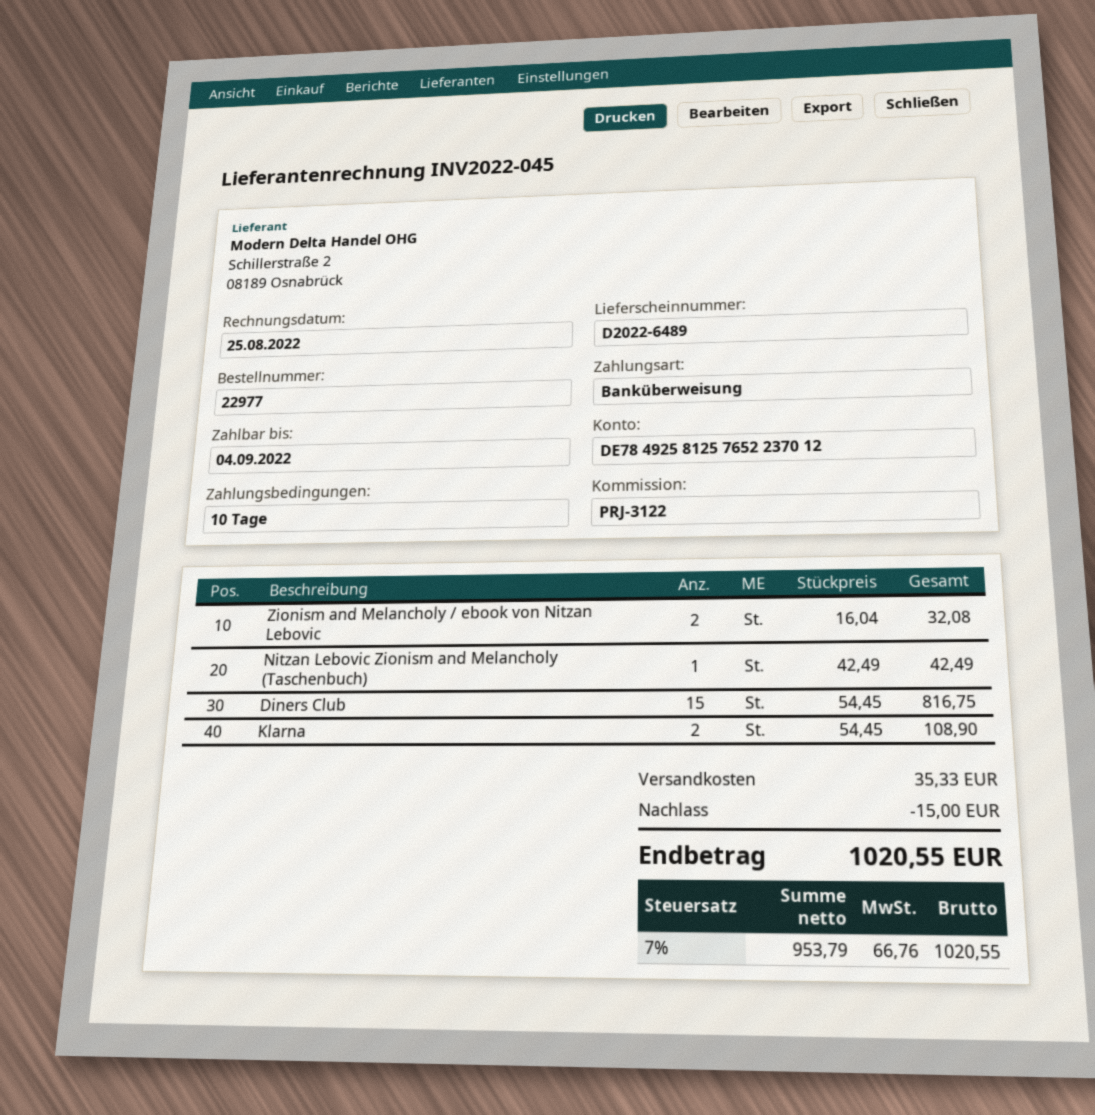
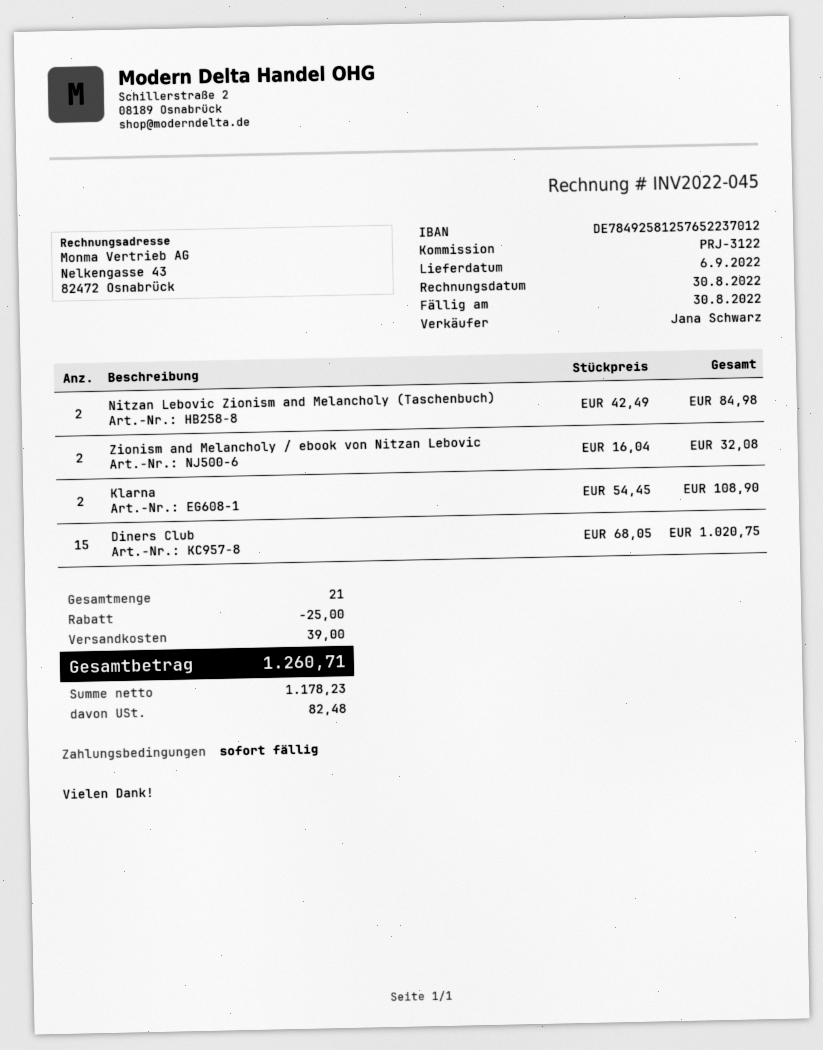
invoice date: 2022-08-25 -> 2022-08-30
payment terms: 10 days -> on receipt
due date: 2022-09-04 -> 2022-08-30
Nitzan Lebovic Zionism and Melancholy (Taschenbuch): 1 x 42.49 = 42.49 -> 2 x 42.49 = 84.98
Diners Club: 15 x 54.45 = 816.75 -> 15 x 68.05 = 1020.75
discount: 15.00 -> 25.00
shipping: 35.33 -> 39.00
net: 953.79 -> 1178.23
tax: 66.76 -> 82.48
total: 1020.55 -> 1260.71

